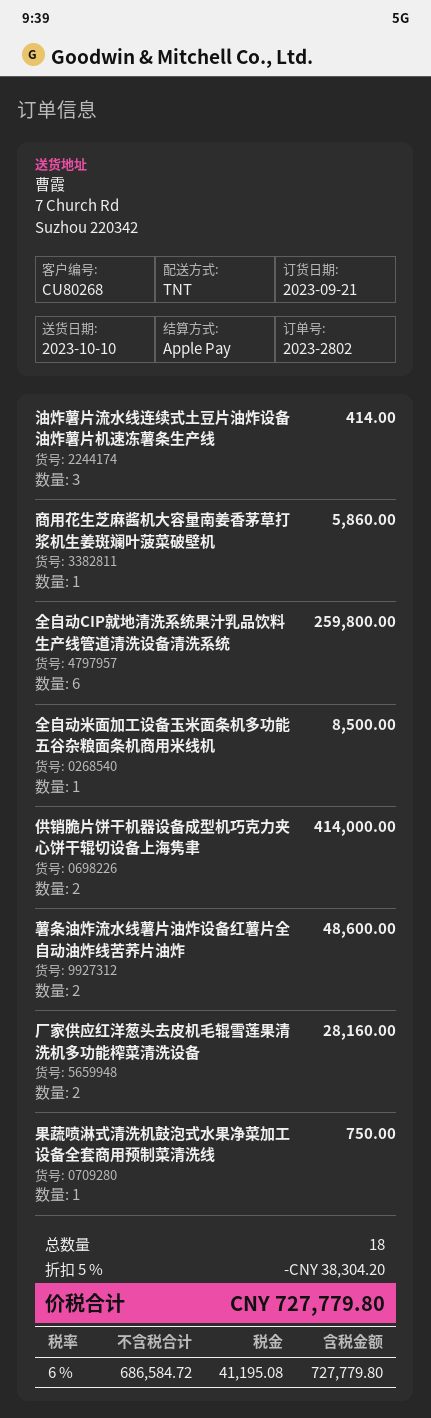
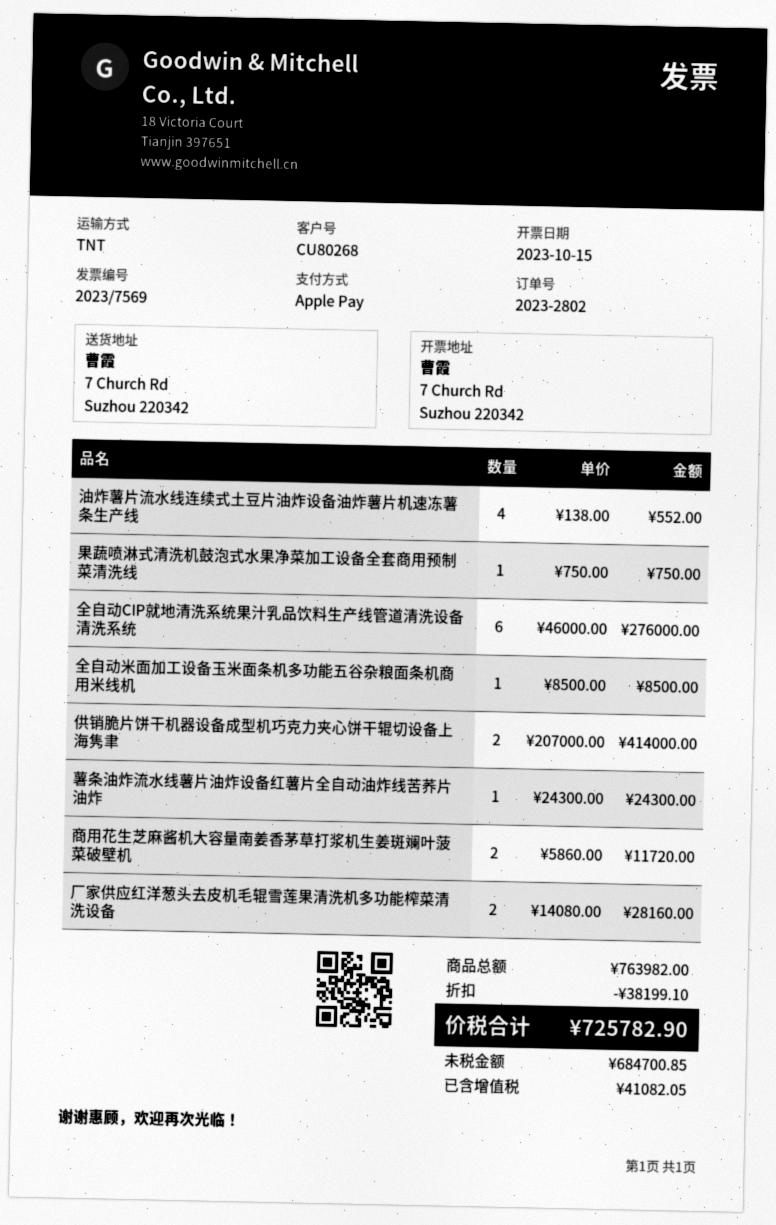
油炸薯片流水线连续式土豆片油炸设备油炸薯片机速冻薯条生产线: 3 for 414.00 -> 4 for 552.00
商用花生芝麻酱机大容量南姜香茅草打浆机生姜斑斓叶菠菜破壁机: 1 for 5860.00 -> 2 for 11720.00
全自动CIP就地清洗系统果汁乳品饮料生产线管道清洗设备清洗系统: 6 for 259800.00 -> 6 for 276000.00
薯条油炸流水线薯片油炸设备红薯片全自动油炸线苦荞片油炸: 2 for 48600.00 -> 1 for 24300.00
discount: 38304.20 -> 38199.10
net: 686584.72 -> 684700.85
tax: 41195.08 -> 41082.05
total: 727779.80 -> 725782.90

